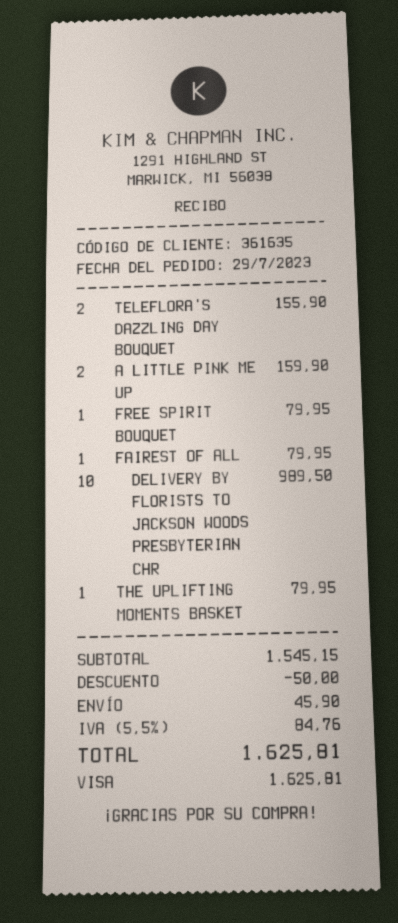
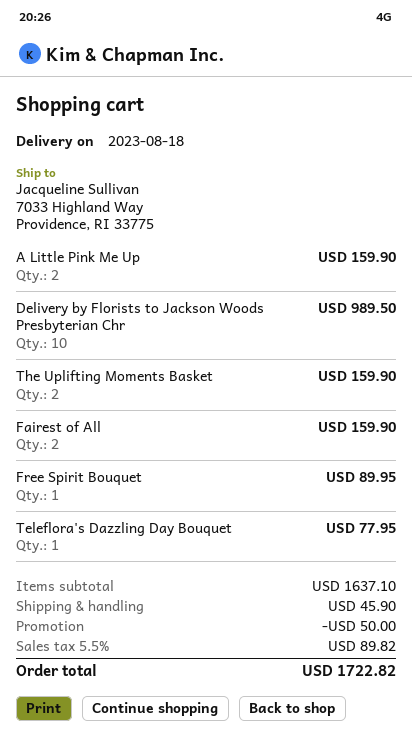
TELEFLORA'S DAZZLING DAY BOUQUET: 2 for 155.90 -> 1 for 77.95
FREE SPIRIT BOUQUET: 1 for 79.95 -> 1 for 89.95
FAIREST OF ALL: 1 for 79.95 -> 2 for 159.90
THE UPLIFTING MOMENTS BASKET: 1 for 79.95 -> 2 for 159.90
subtotal: 1545.15 -> 1637.10
tax: 5.5% = 84.76 -> 5.5% = 89.82
total: 1625.81 -> 1722.82

